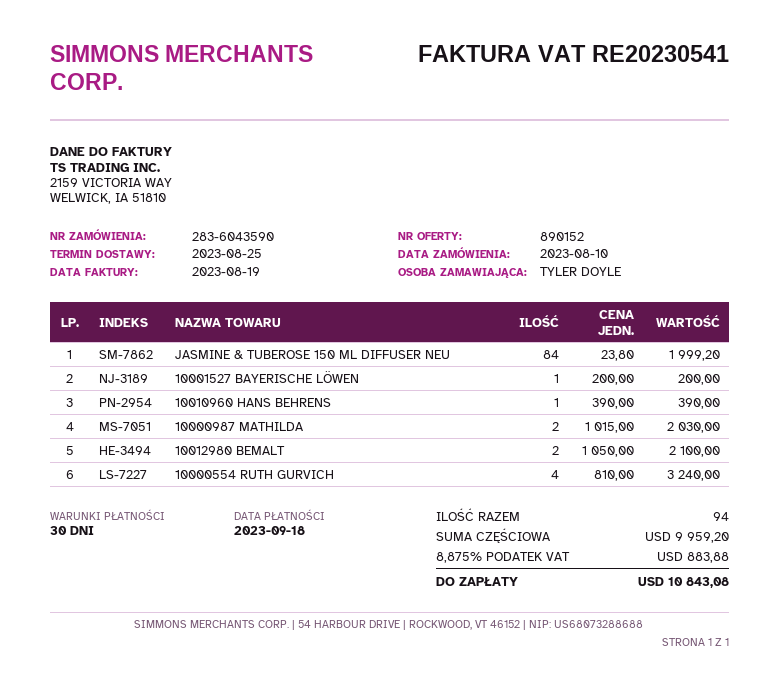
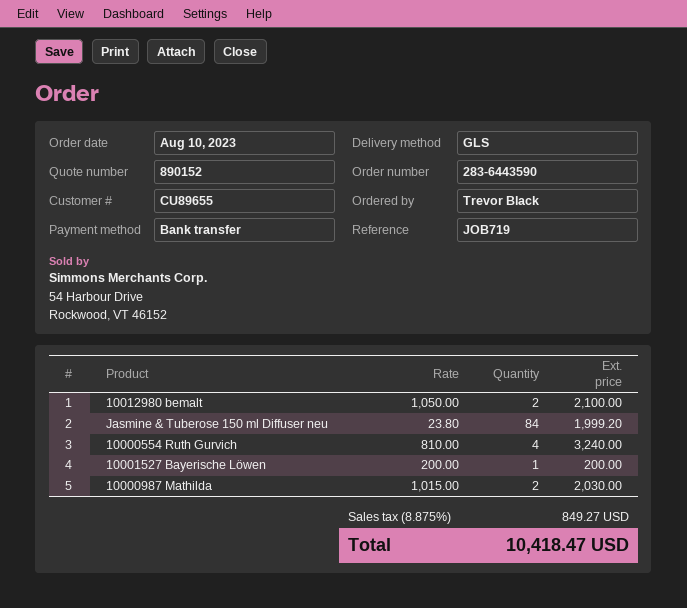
order number: 283-6043590 -> 283-6443590
ordered by: TYLER DOYLE -> Trevor Black
10010960 HANS BEHRENS: 1 x 390.00 = 390.00 -> none
tax: 8.875% = 883.88 -> 8.875% = 849.27
total: 10843.08 -> 10418.47

